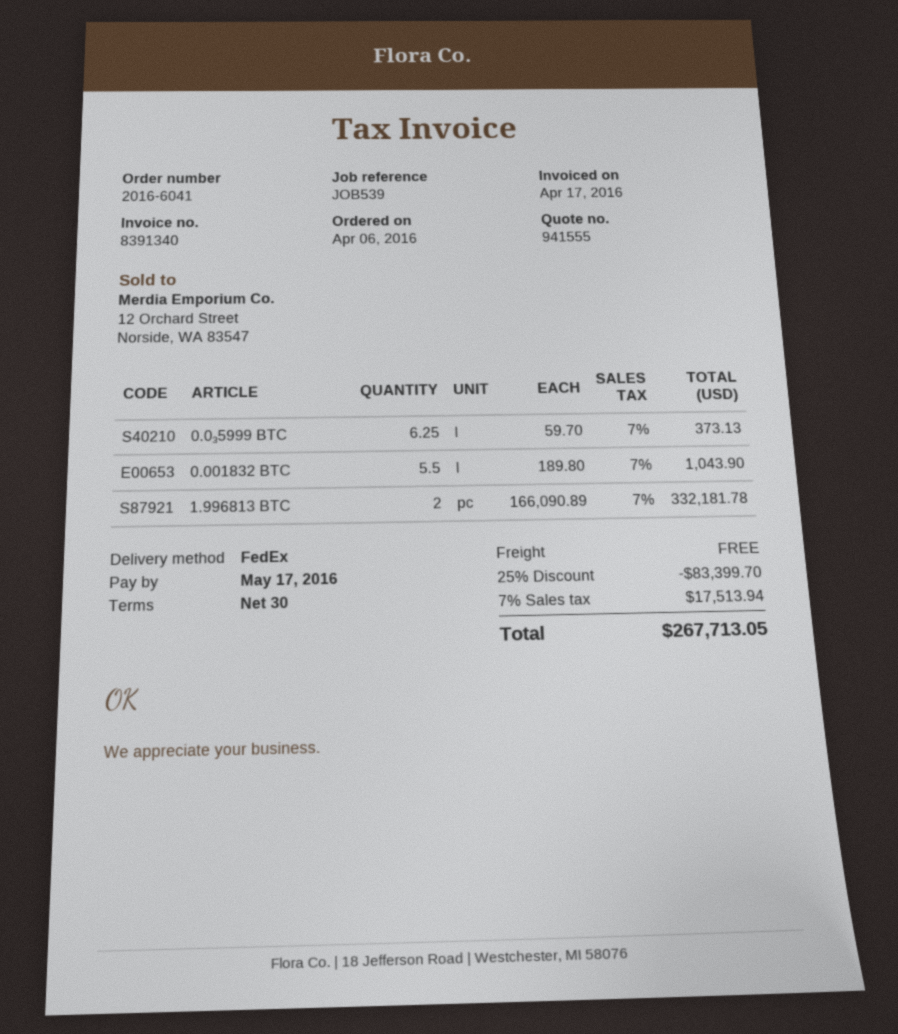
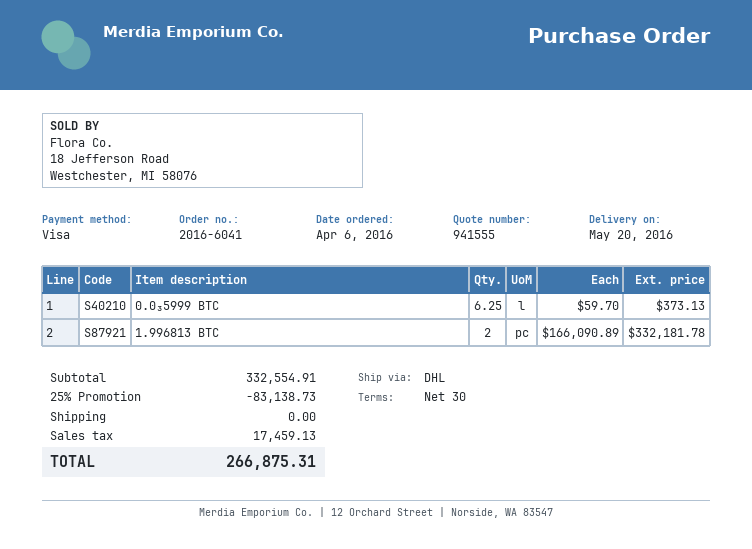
shipping method: FedEx -> DHL
0.001832 BTC: 5.5 x 189.80 = 1043.90 -> none
discount: 25% = 83399.70 -> 25% = 83138.73
tax: 17513.94 -> 17459.13
total: 267713.05 -> 266875.31

